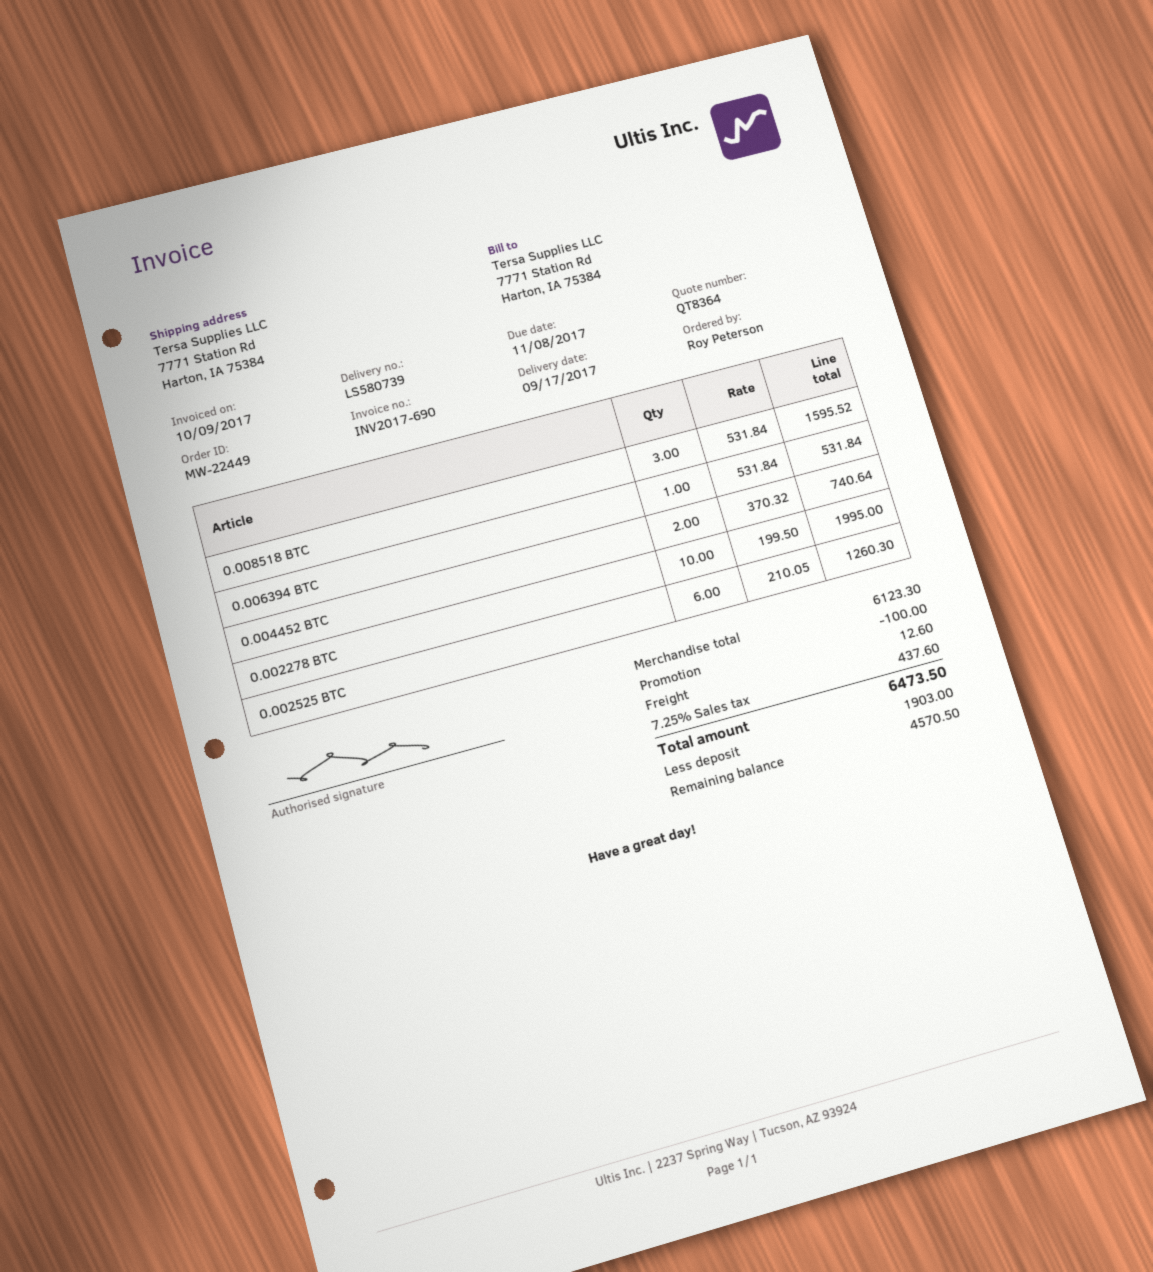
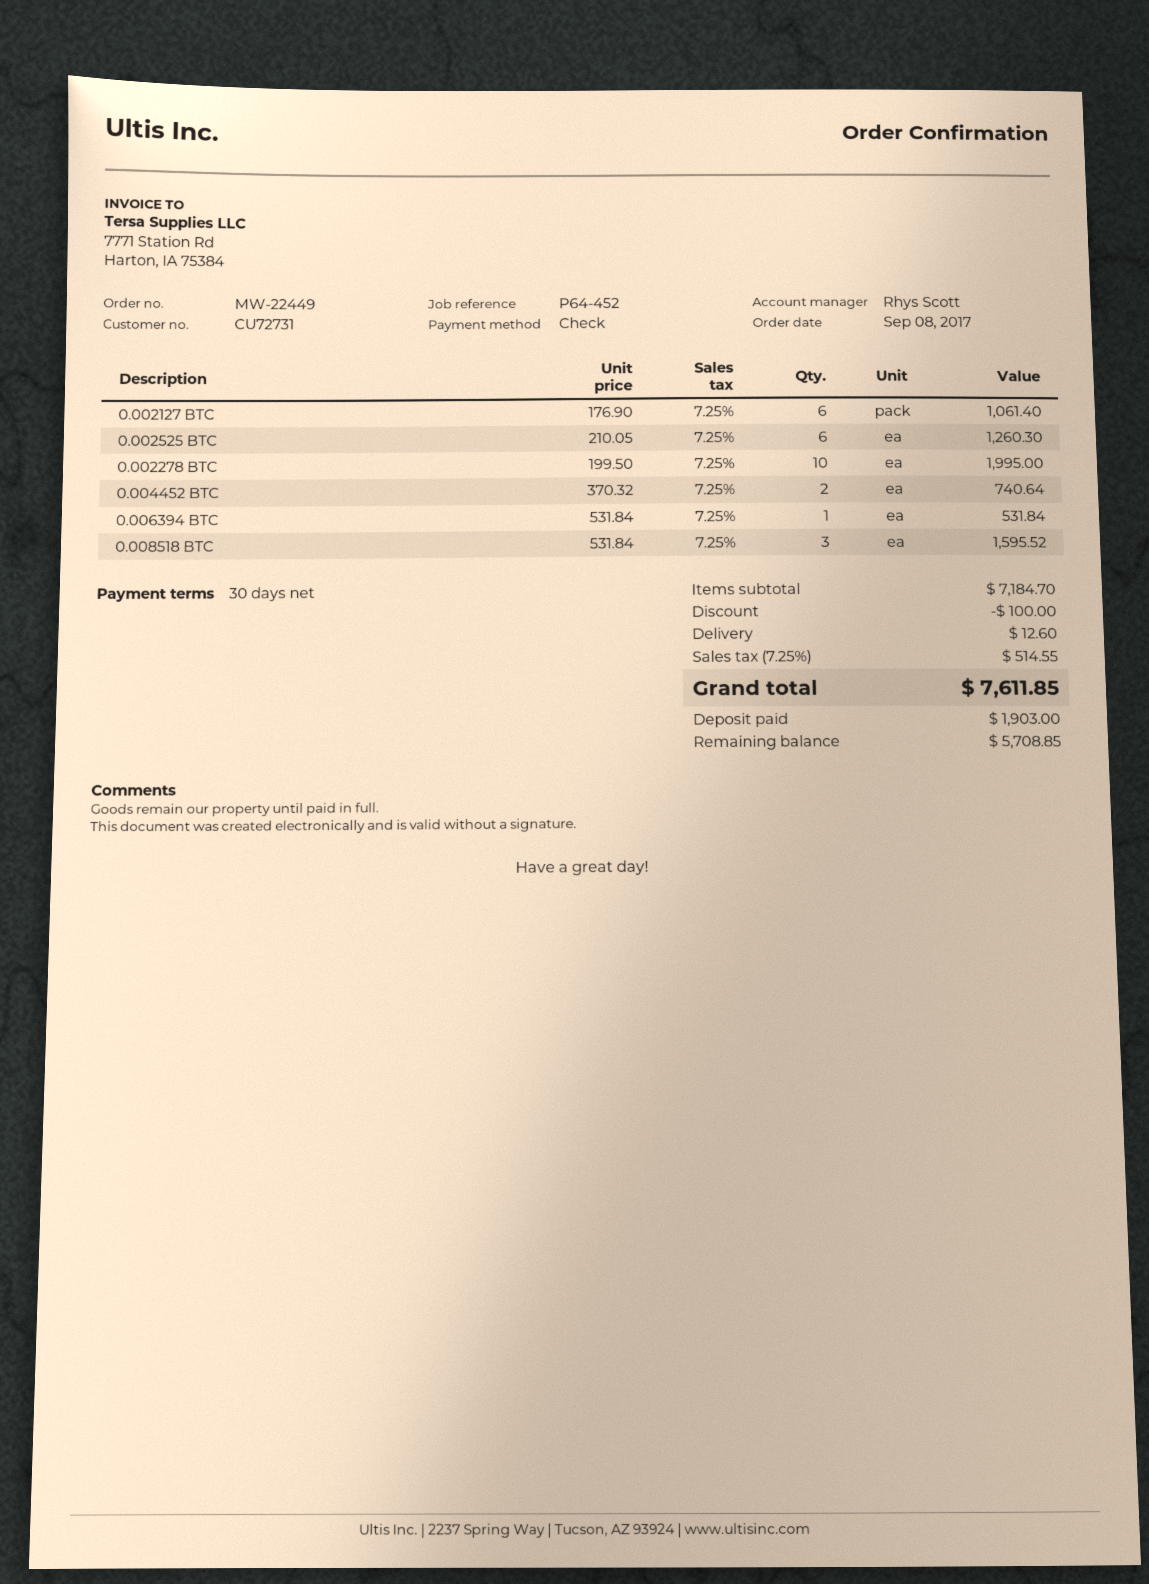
0.002127 BTC: none -> 6 x 176.90 = 1061.40
subtotal: 6123.30 -> 7184.70
tax: 7.25% = 437.60 -> 7.25% = 514.55
total: 6473.50 -> 7611.85
balance: 4570.50 -> 5708.85

